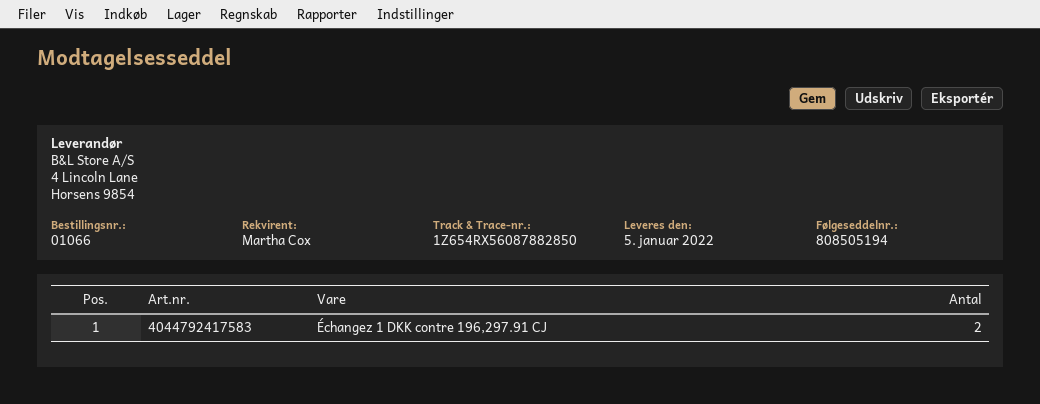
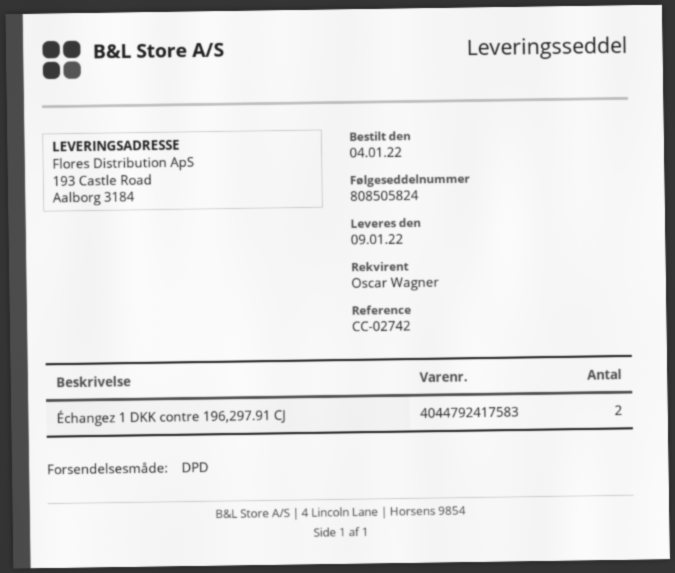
delivery note number: 808505194 -> 808505824
delivery date: 2022-01-05 -> 2022-01-09
ordered by: Martha Cox -> Oscar Wagner

